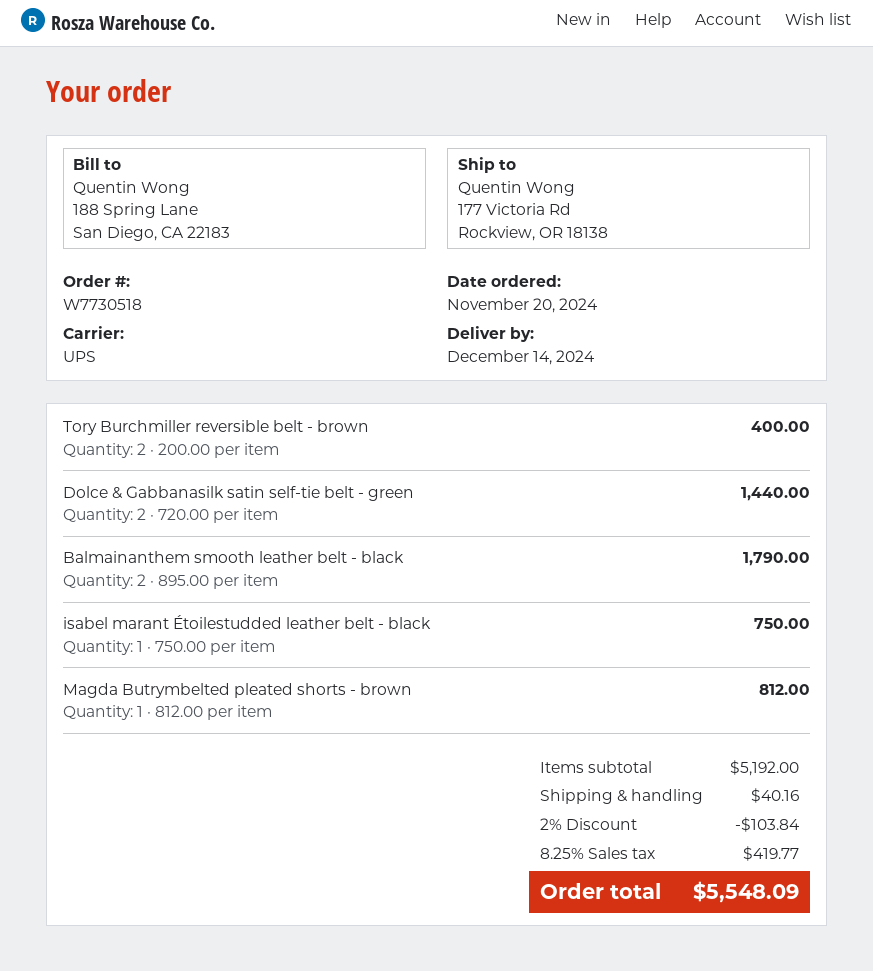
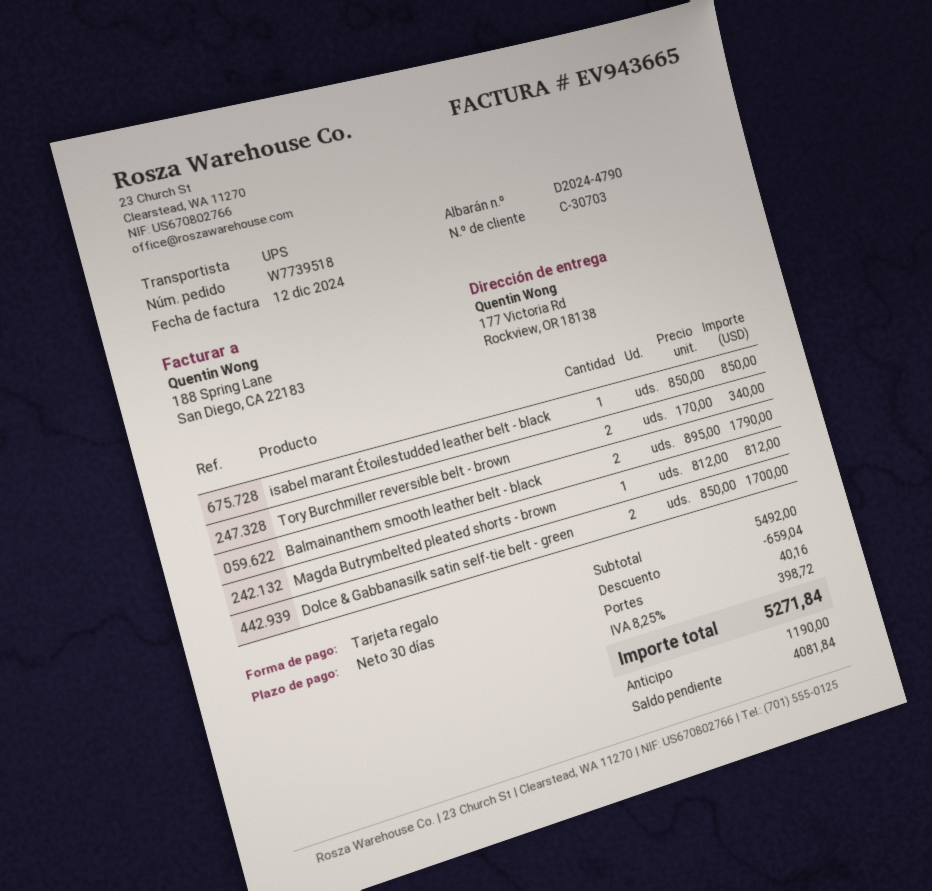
order number: W7730518 -> W7739518
Tory Burchmiller reversible belt - brown: 2 x 200.00 = 400.00 -> 2 x 170.00 = 340.00
Dolce & Gabbanasilk satin self-tie belt - green: 2 x 720.00 = 1440.00 -> 2 x 850.00 = 1700.00
isabel marant Étoilestudded leather belt - black: 1 x 750.00 = 750.00 -> 1 x 850.00 = 850.00
subtotal: 5192.00 -> 5492.00
discount: 103.84 -> 659.04
tax: 8.25% = 419.77 -> 8.25% = 398.72
total: 5548.09 -> 5271.84

